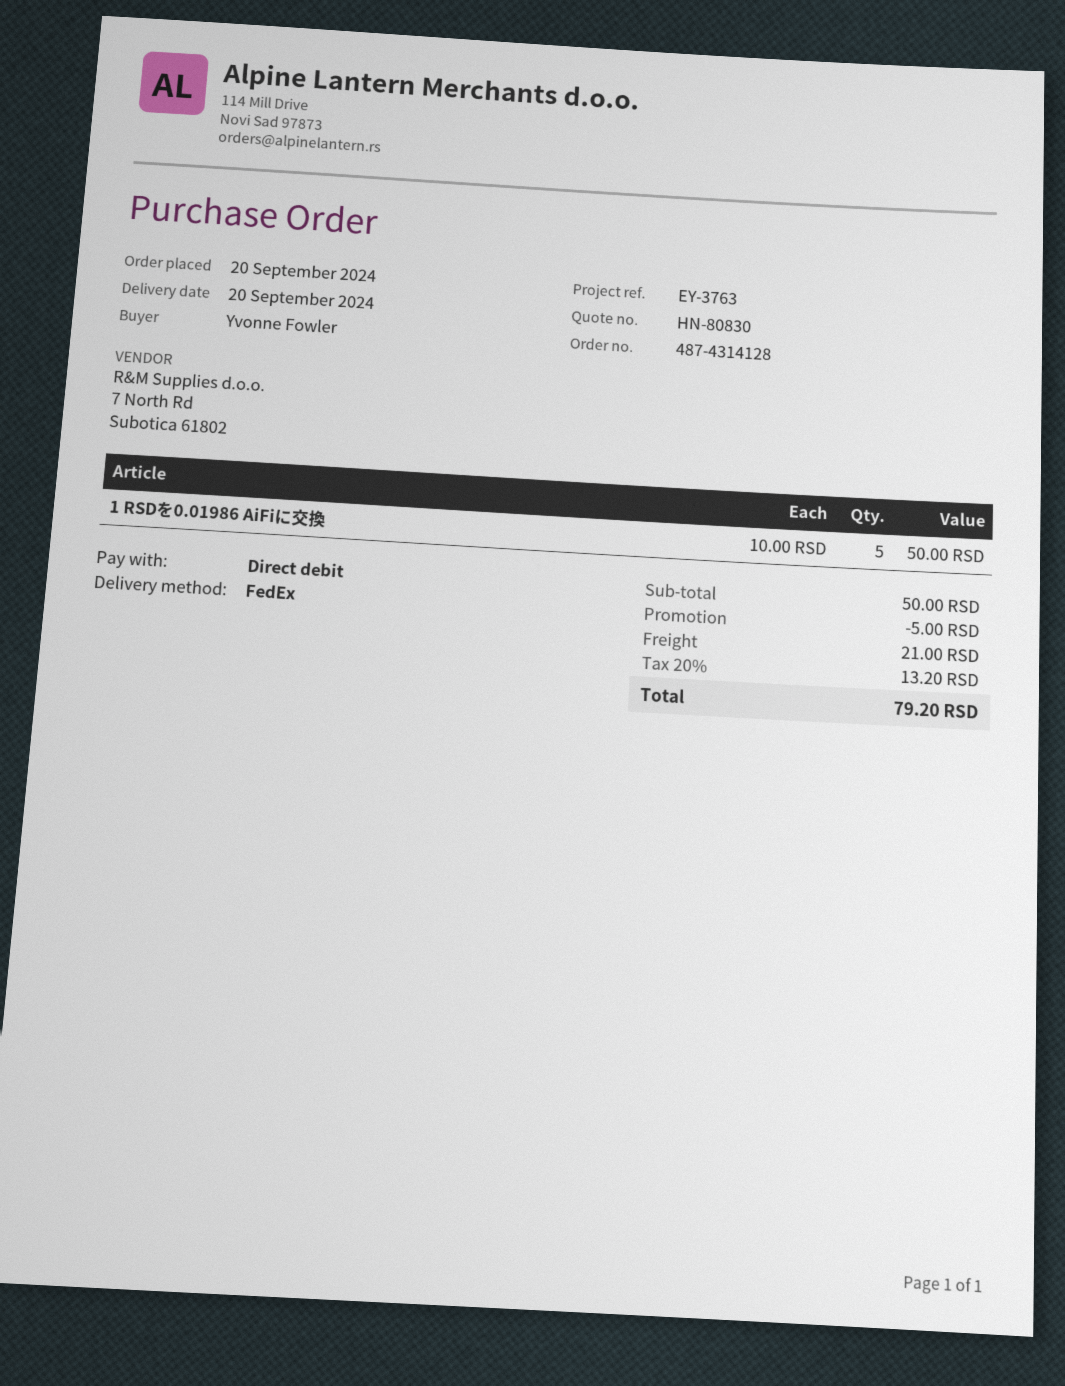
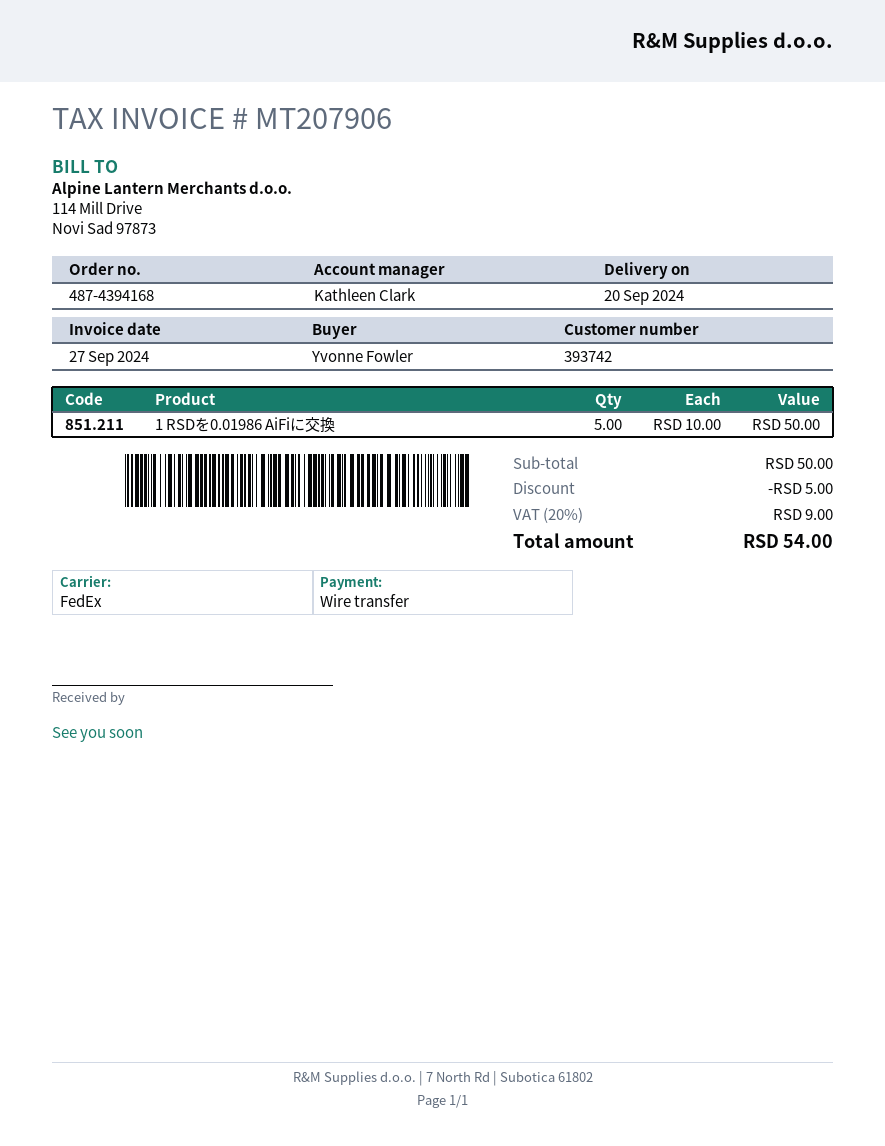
order number: 487-4314128 -> 487-4394168
payment method: direct debit -> bank transfer
shipping: 21.00 -> none
tax: 20% = 13.20 -> 20% = 9.00
total: 79.20 -> 54.00

